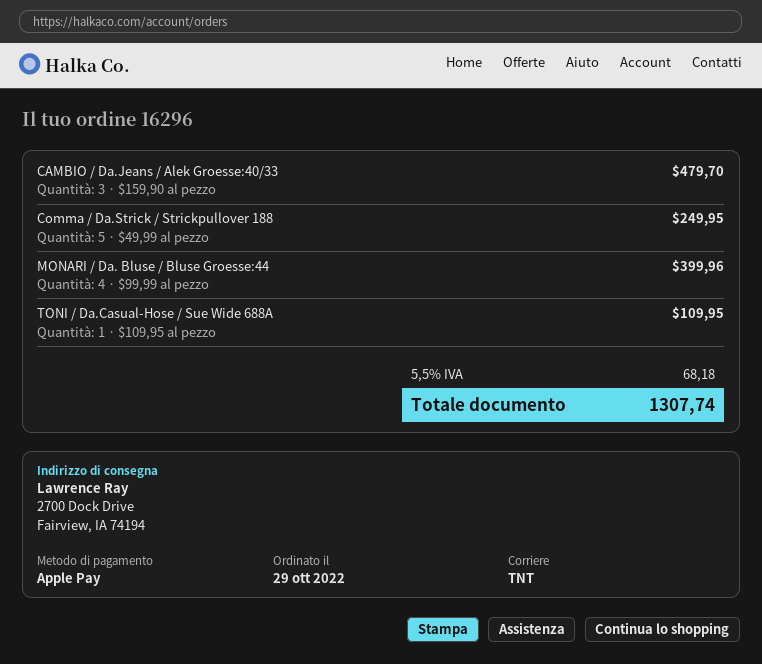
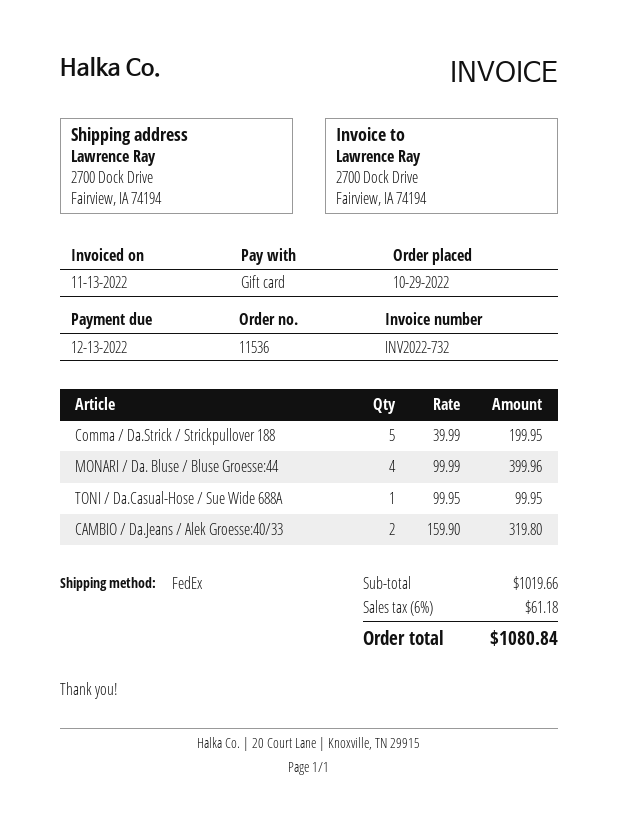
order number: 16296 -> 11536
payment method: Apple Pay -> gift card
shipping method: TNT -> FedEx
CAMBIO / Da.Jeans / Alek Groesse:40/33: 3 x 159.90 = 479.70 -> 2 x 159.90 = 319.80
Comma / Da.Strick / Strickpullover 188: 5 x 49.99 = 249.95 -> 5 x 39.99 = 199.95
TONI / Da.Casual-Hose / Sue Wide 688A: 1 x 109.95 = 109.95 -> 1 x 99.95 = 99.95
tax: 5.5% = 68.18 -> 6% = 61.18
total: 1307.74 -> 1080.84

